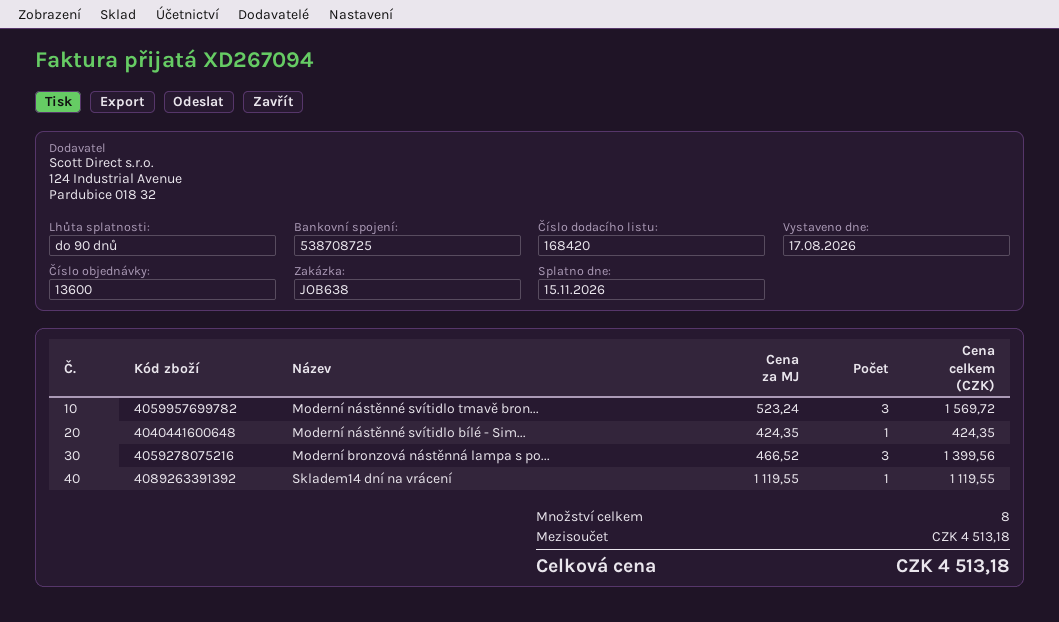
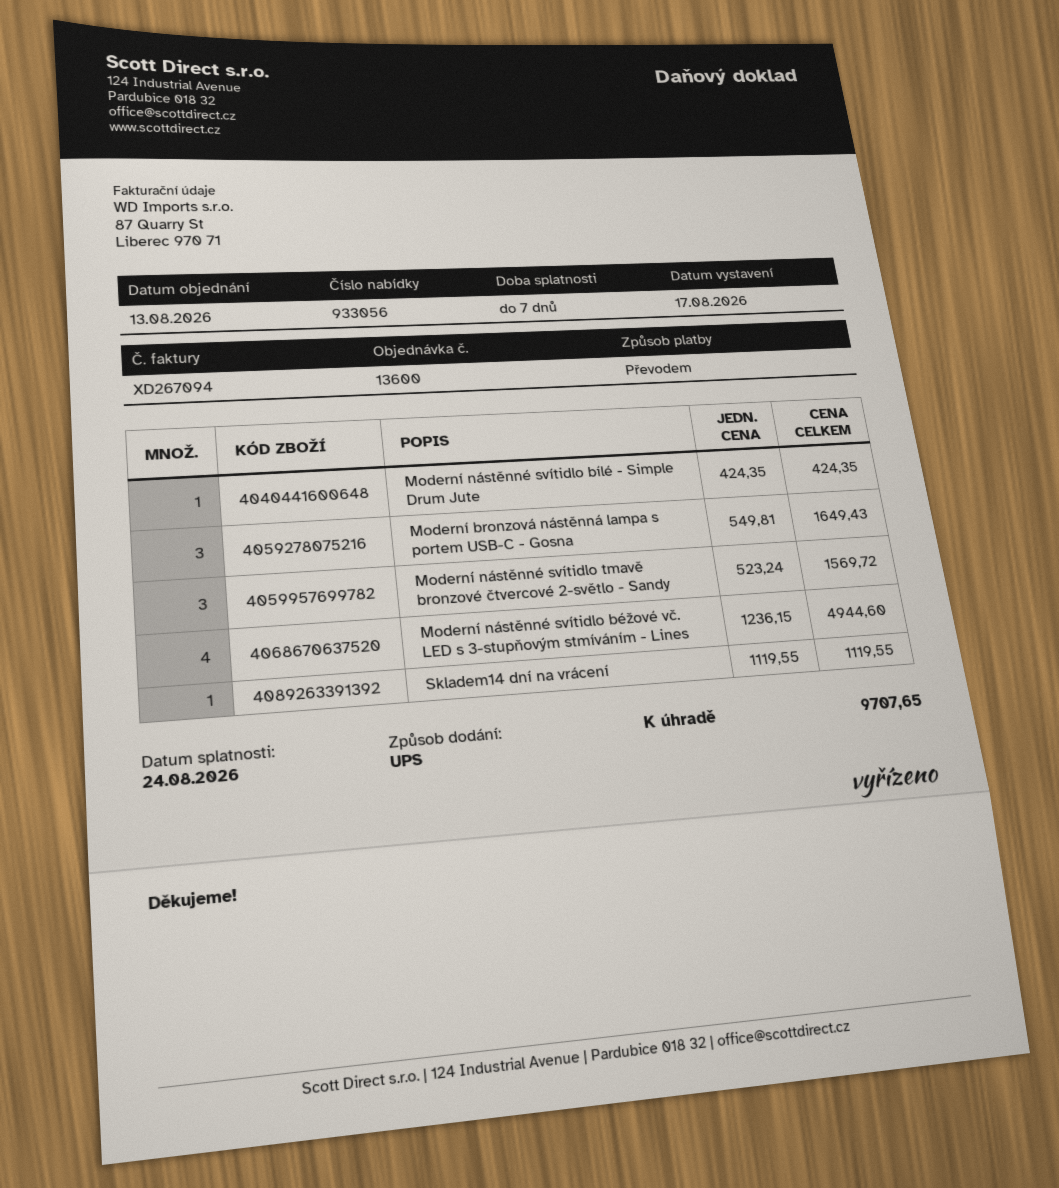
payment terms: 90 days -> 7 days
due date: 2026-11-15 -> 2026-08-24
Moderní bronzová nástěnná lampa s po...: 3 x 466.52 = 1399.56 -> 3 x 549.81 = 1649.43
Moderní nástěnné svítidlo béžové vč. LED s 3-stupňovým stmíváním - Lines: none -> 4 x 1236.15 = 4944.60
total: 4513.18 -> 9707.65

